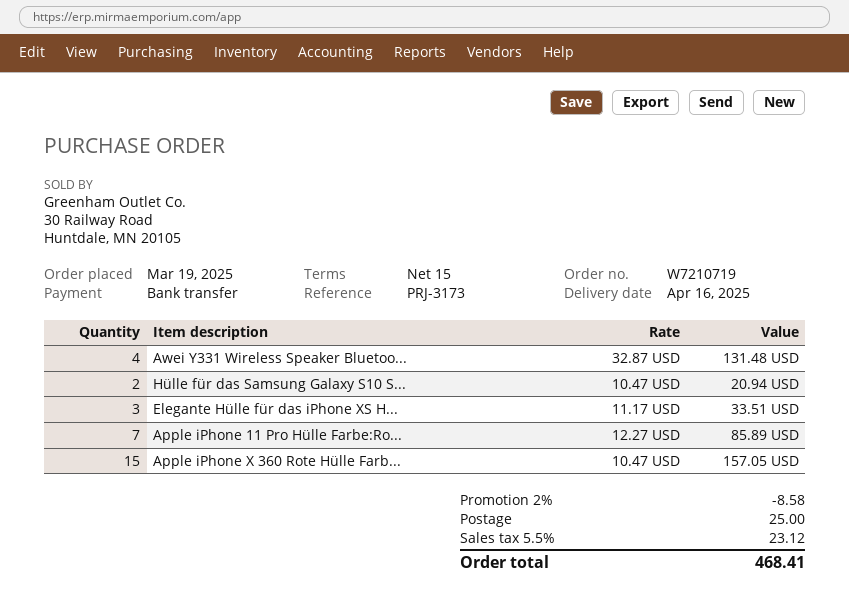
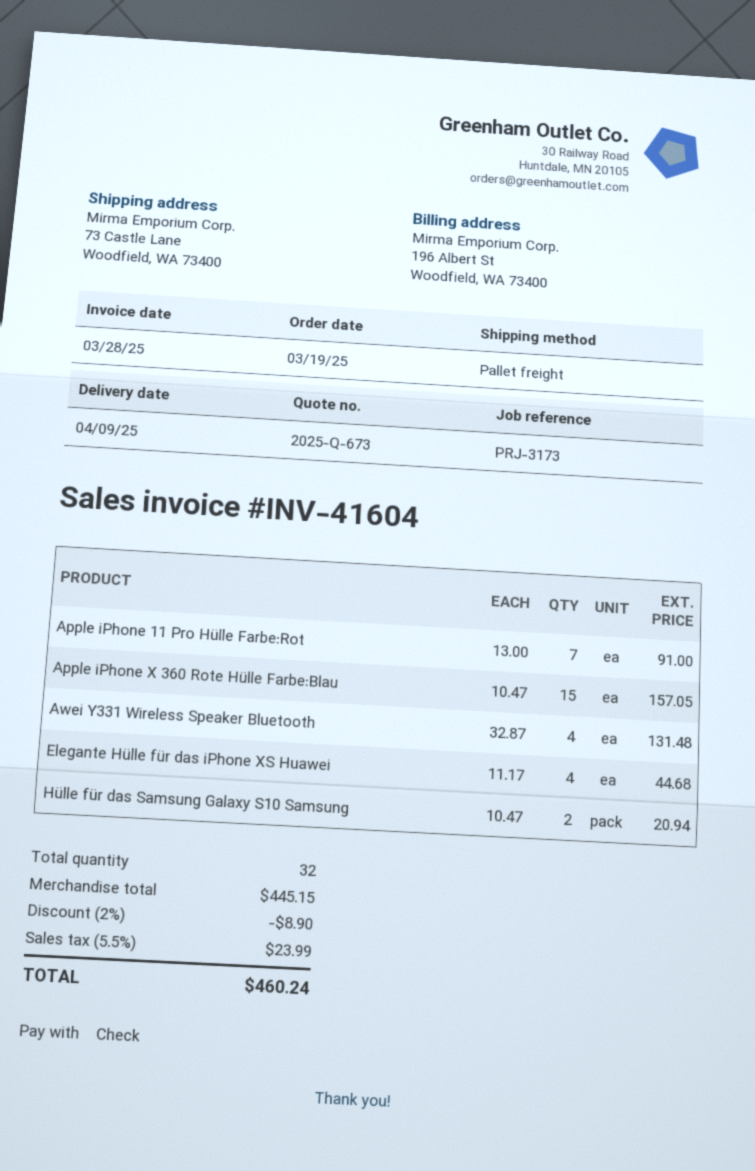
delivery date: 2025-04-16 -> 2025-04-09
payment method: bank transfer -> cheque
Elegante Hülle für das iPhone XS H...: 3 x 11.17 = 33.51 -> 4 x 11.17 = 44.68
Apple iPhone 11 Pro Hülle Farbe:Ro...: 7 x 12.27 = 85.89 -> 7 x 13.00 = 91.00
discount: 2% = 8.58 -> 2% = 8.90
shipping: 25.00 -> none
tax: 5.5% = 23.12 -> 5.5% = 23.99
total: 468.41 -> 460.24

